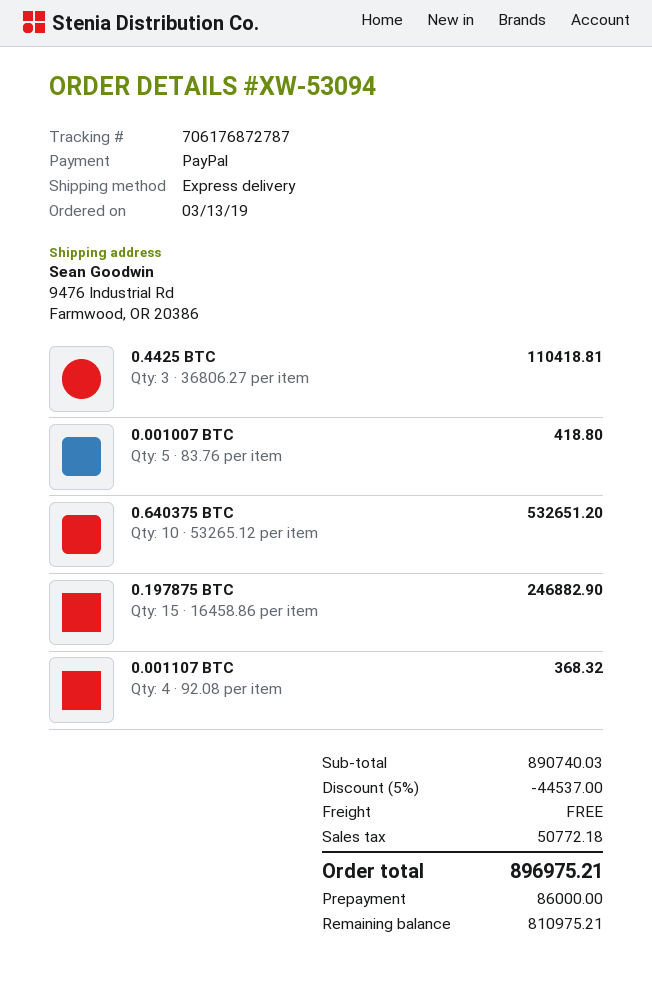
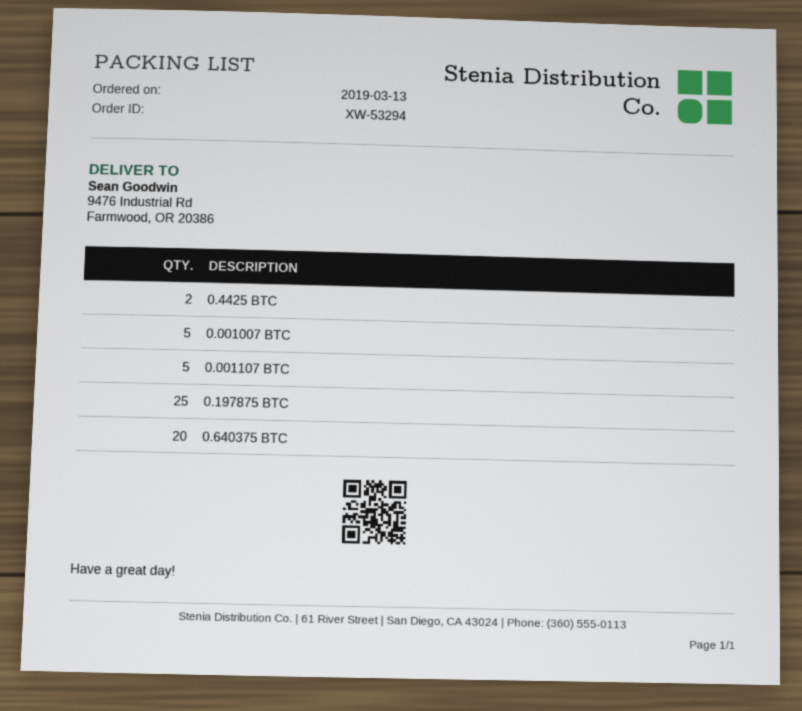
order number: XW-53094 -> XW-53294
0.4425 BTC: 3 -> 2
0.640375 BTC: 10 -> 20
0.197875 BTC: 15 -> 25
0.001107 BTC: 4 -> 5

